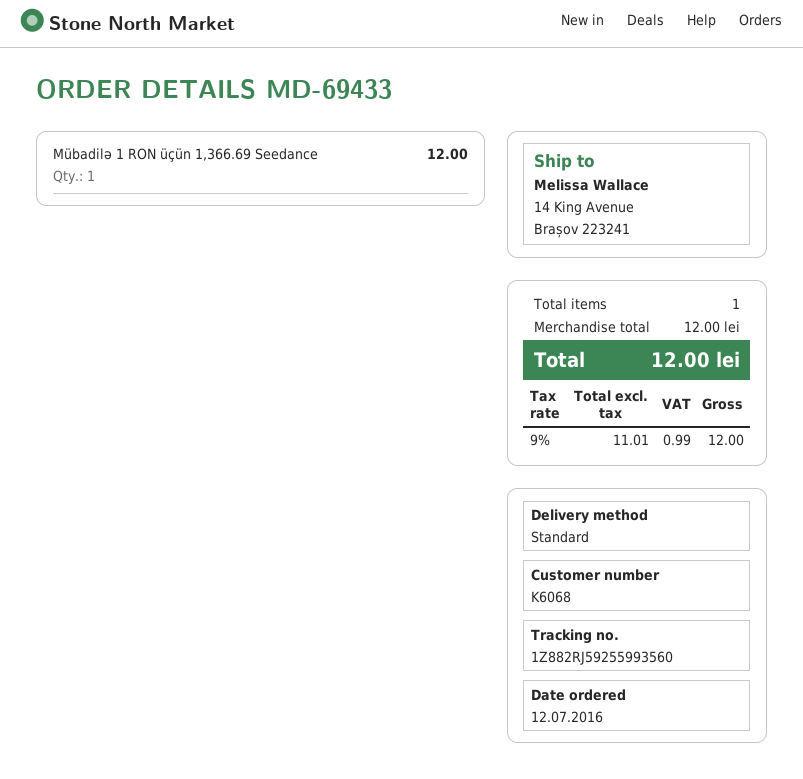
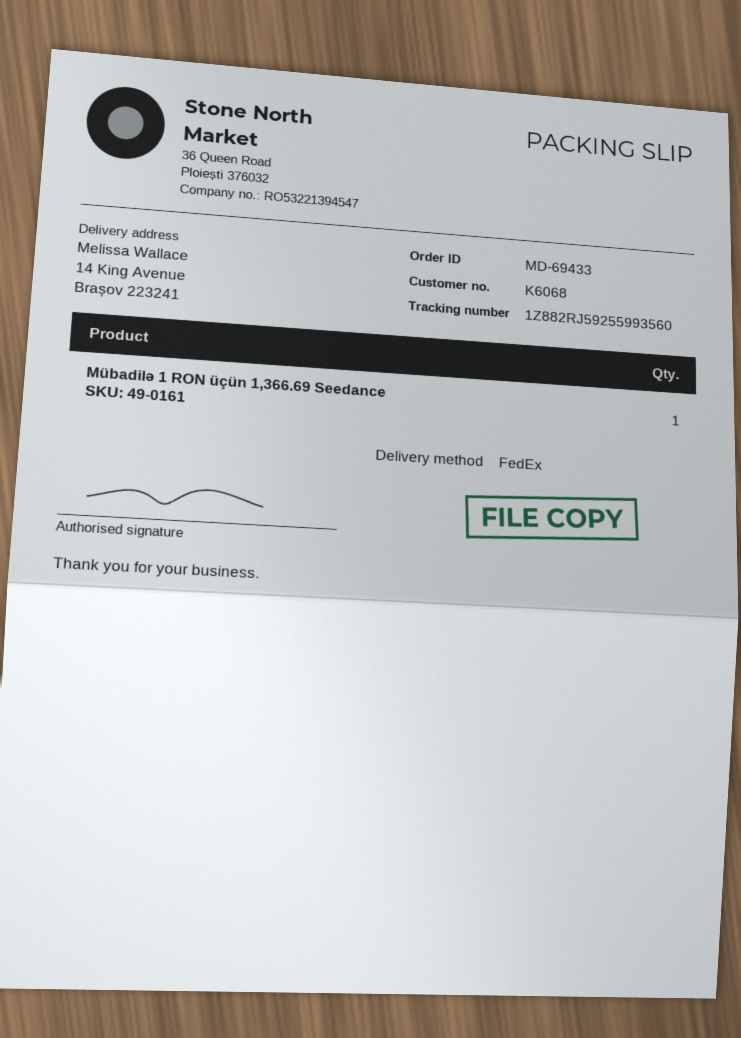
shipping method: standard -> FedEx

